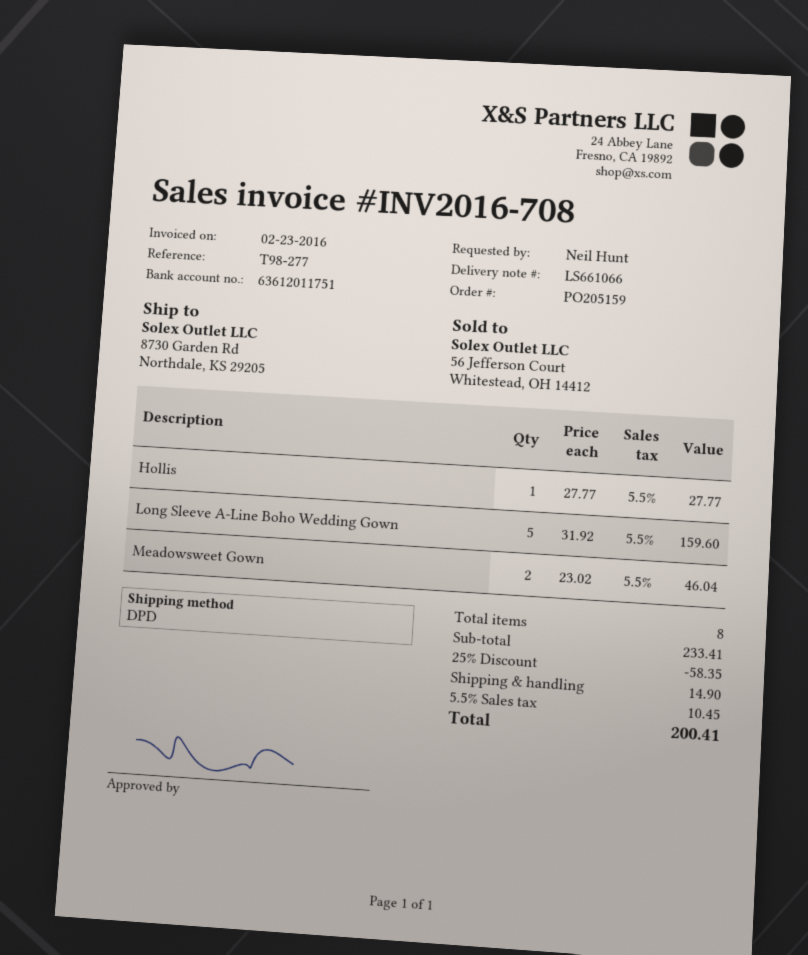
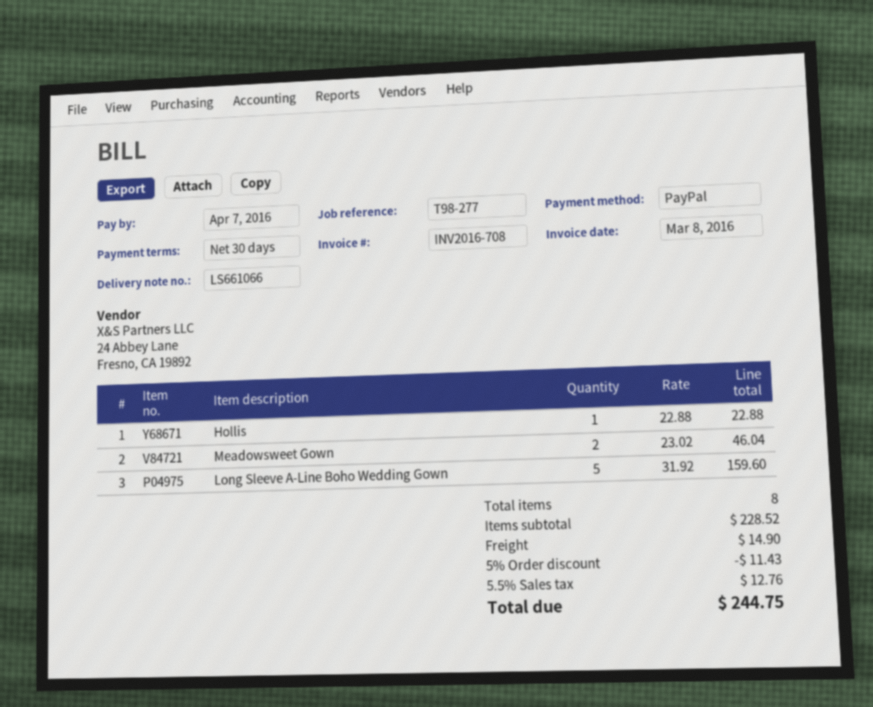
invoice date: 2016-02-23 -> 2016-03-08
Hollis: 1 x 27.77 = 27.77 -> 1 x 22.88 = 22.88
subtotal: 233.41 -> 228.52
discount: 25% = 58.35 -> 5% = 11.43
tax: 5.5% = 10.45 -> 5.5% = 12.76
total: 200.41 -> 244.75

